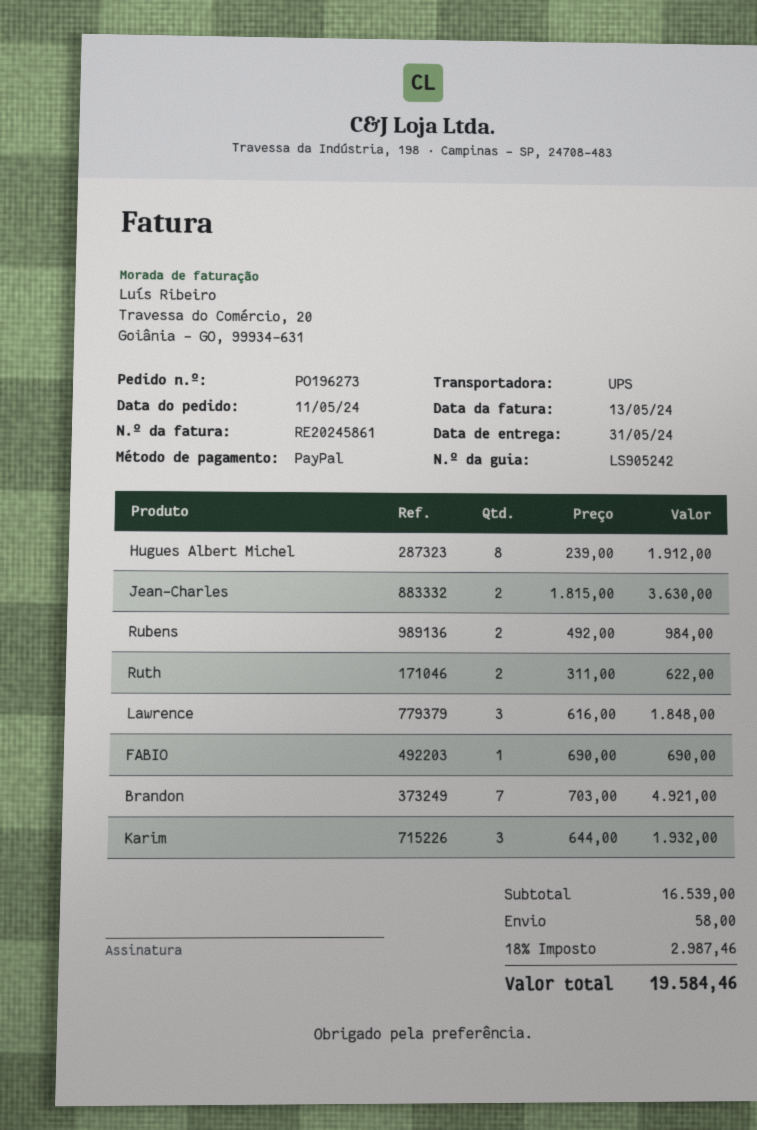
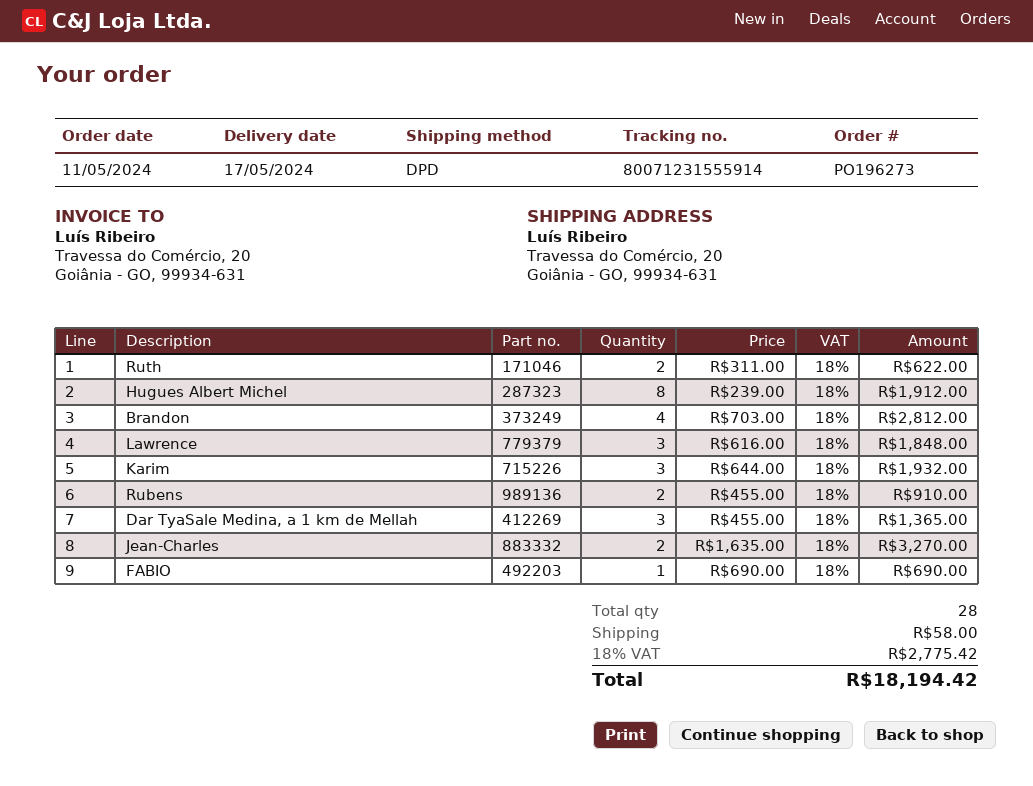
delivery date: 2024-05-31 -> 2024-05-17
shipping method: UPS -> DPD
Jean-Charles: 2 x 1815.00 = 3630.00 -> 2 x 1635.00 = 3270.00
Rubens: 2 x 492.00 = 984.00 -> 2 x 455.00 = 910.00
Brandon: 7 x 703.00 = 4921.00 -> 4 x 703.00 = 2812.00
Dar TyaSale Medina, a 1 km de Mellah: none -> 3 x 455.00 = 1365.00
tax: 18% = 2987.46 -> 18% = 2775.42
total: 19584.46 -> 18194.42

